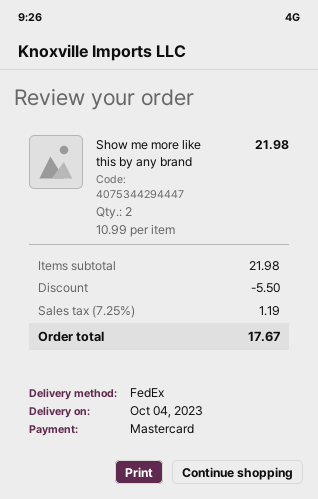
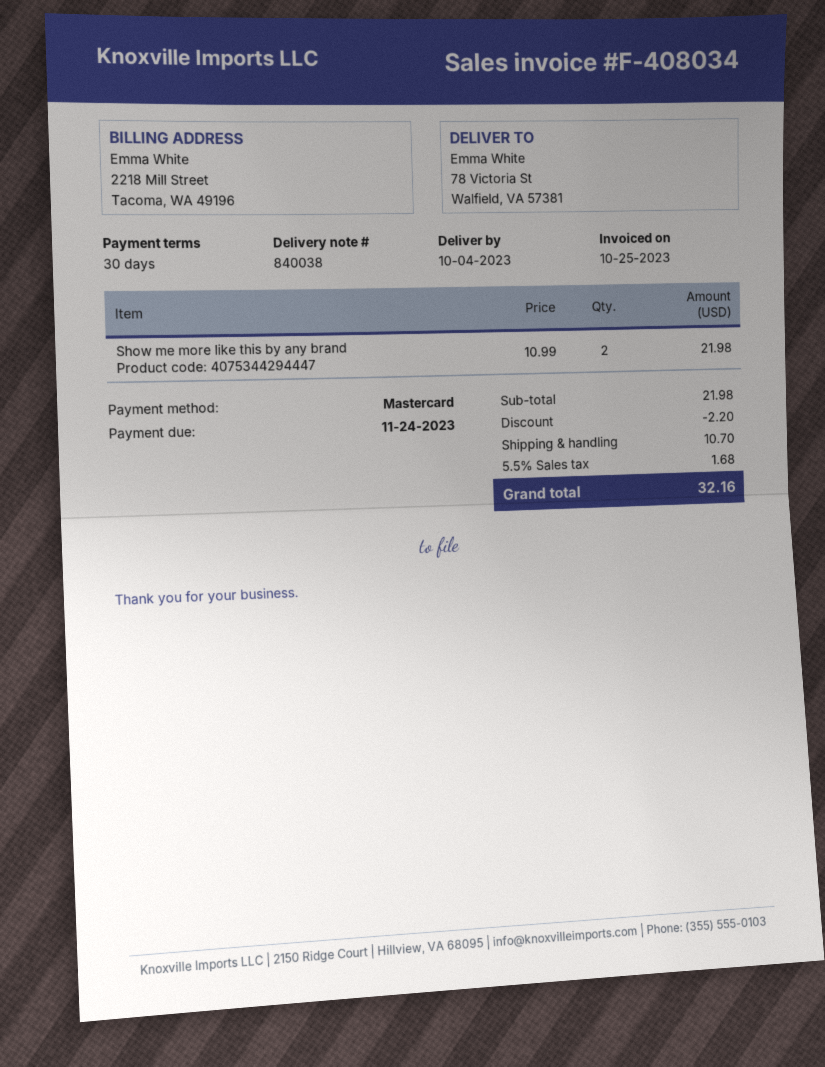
discount: 5.50 -> 2.20
shipping: none -> 10.70
tax: 7.25% = 1.19 -> 5.5% = 1.68
total: 17.67 -> 32.16

